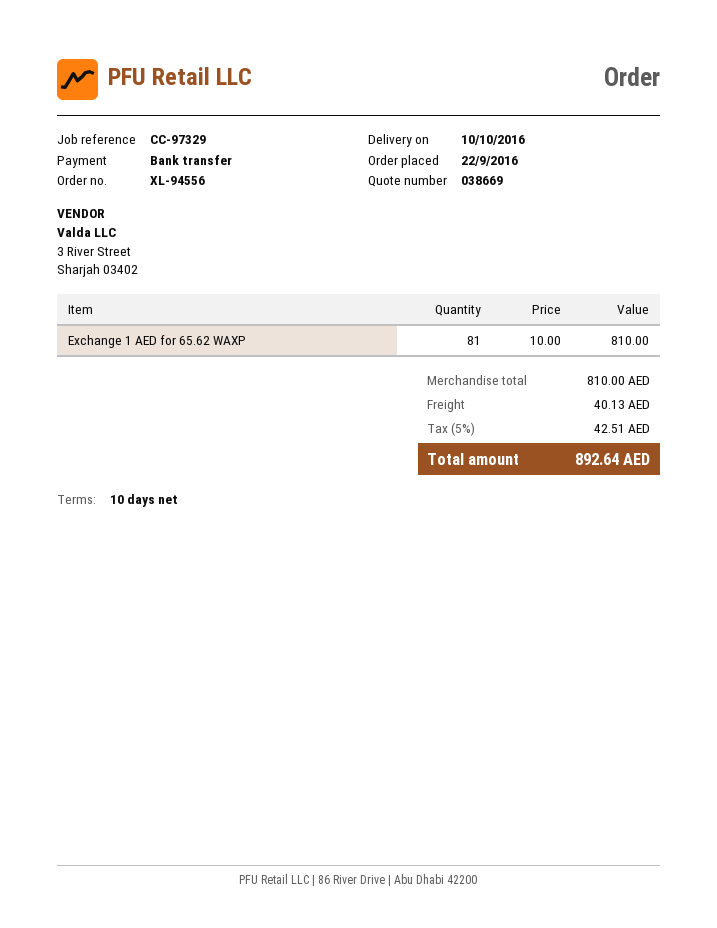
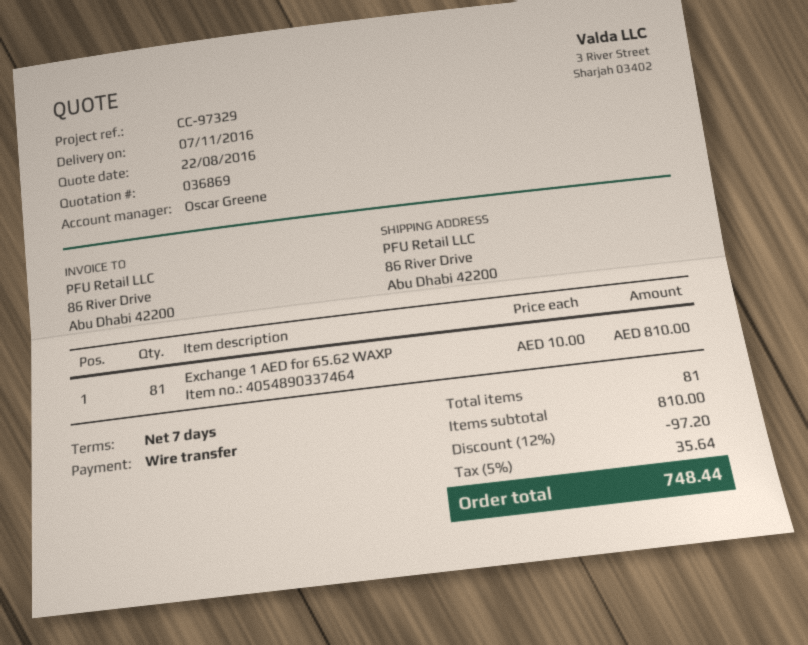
quote number: 038669 -> 036869
delivery date: 2016-10-10 -> 2016-11-07
payment terms: 10 days -> 7 days
discount: none -> 12% = 97.20
shipping: 40.13 -> none
tax: 5% = 42.51 -> 5% = 35.64
total: 892.64 -> 748.44

